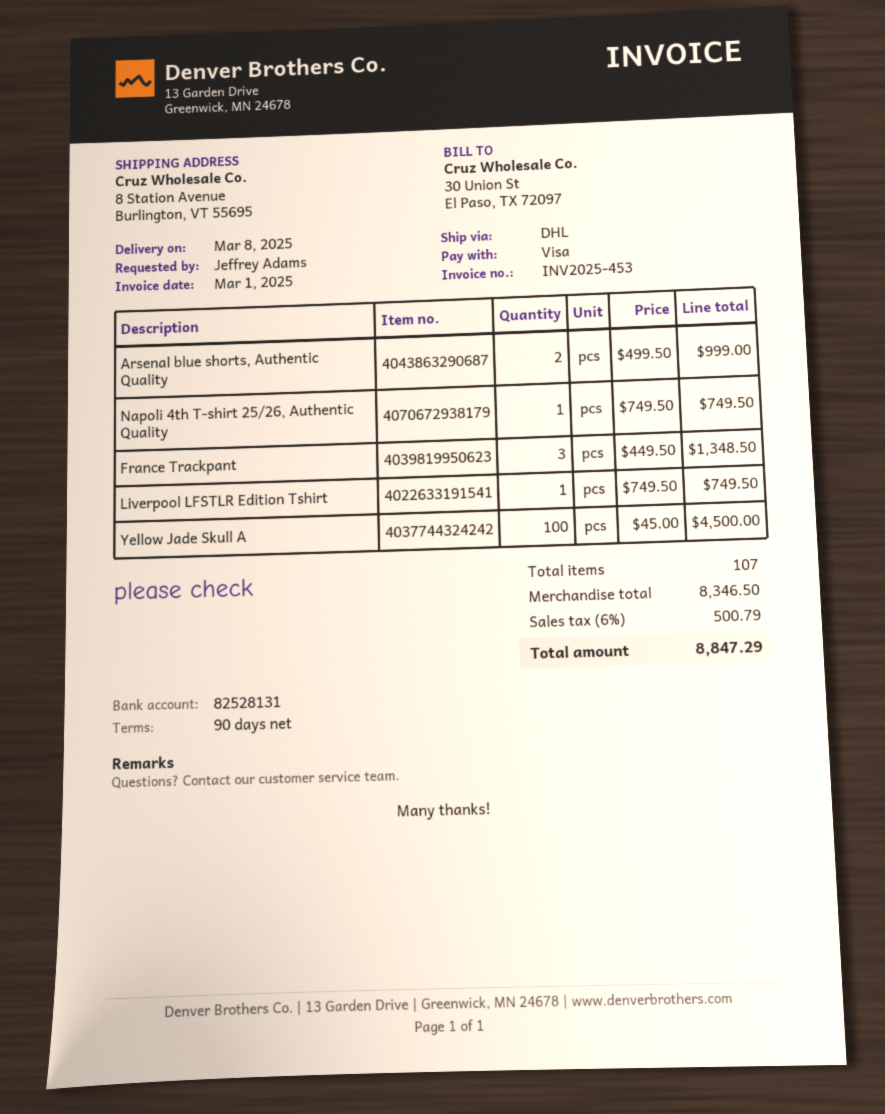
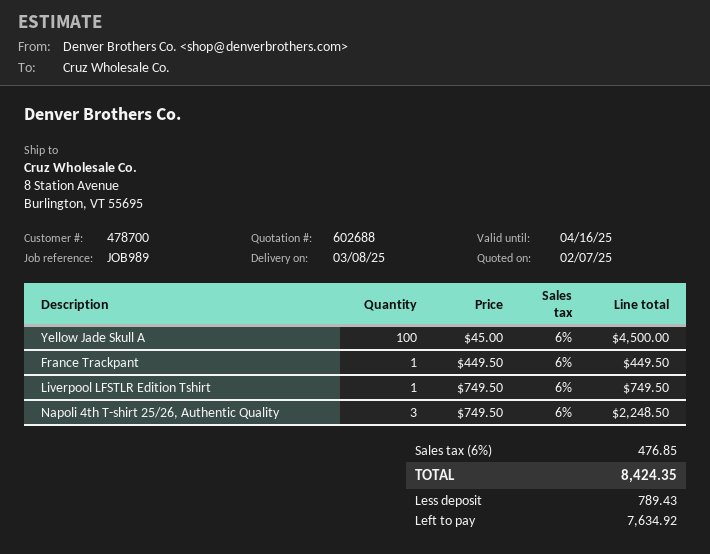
Arsenal blue shorts, Authentic Quality: 2 x 499.50 = 999.00 -> none
Napoli 4th T-shirt 25/26, Authentic Quality: 1 x 749.50 = 749.50 -> 3 x 749.50 = 2248.50
France Trackpant: 3 x 449.50 = 1348.50 -> 1 x 449.50 = 449.50
tax: 6% = 500.79 -> 6% = 476.85
total: 8847.29 -> 8424.35

